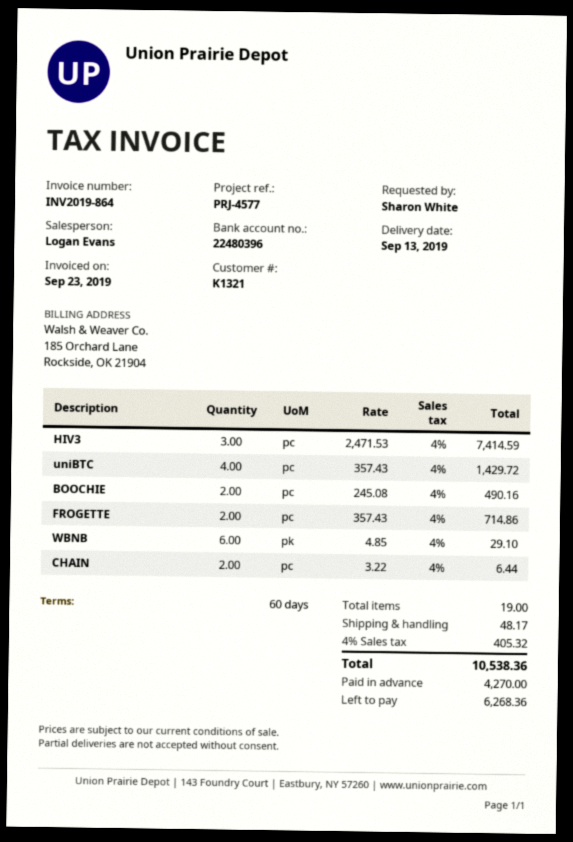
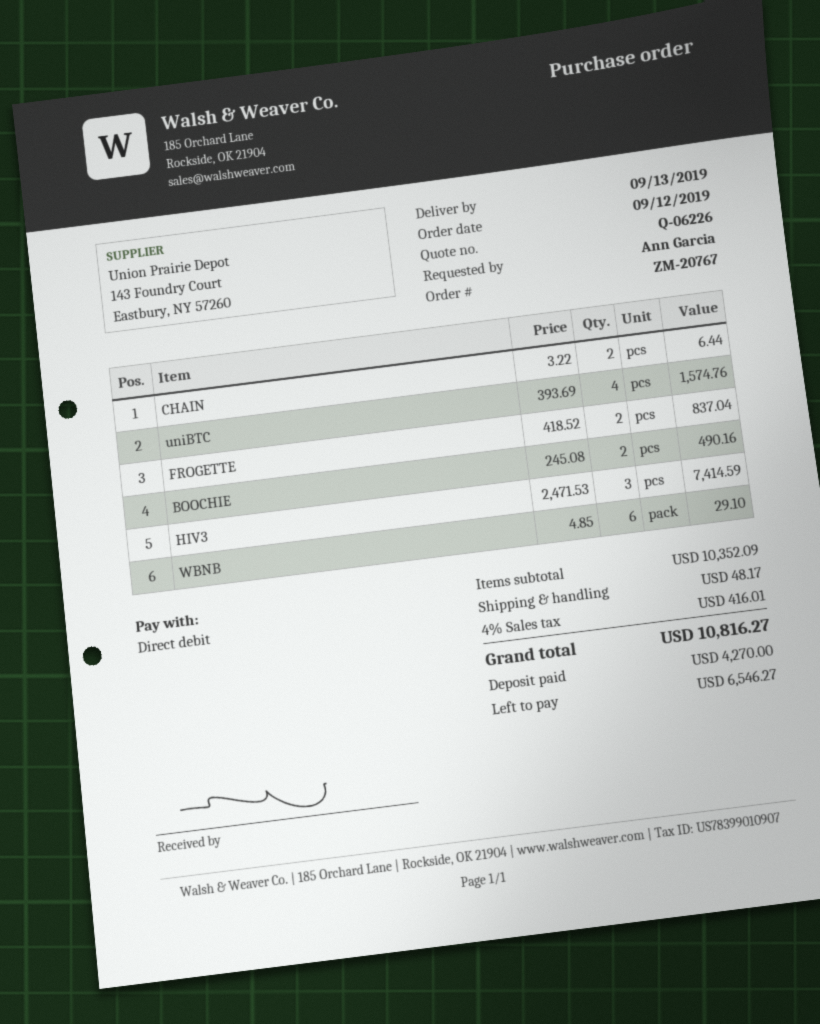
ordered by: Sharon White -> Ann Garcia
uniBTC: 4 x 357.43 = 1429.72 -> 4 x 393.69 = 1574.76
FROGETTE: 2 x 357.43 = 714.86 -> 2 x 418.52 = 837.04
tax: 4% = 405.32 -> 4% = 416.01
total: 10538.36 -> 10816.27
balance: 6268.36 -> 6546.27

